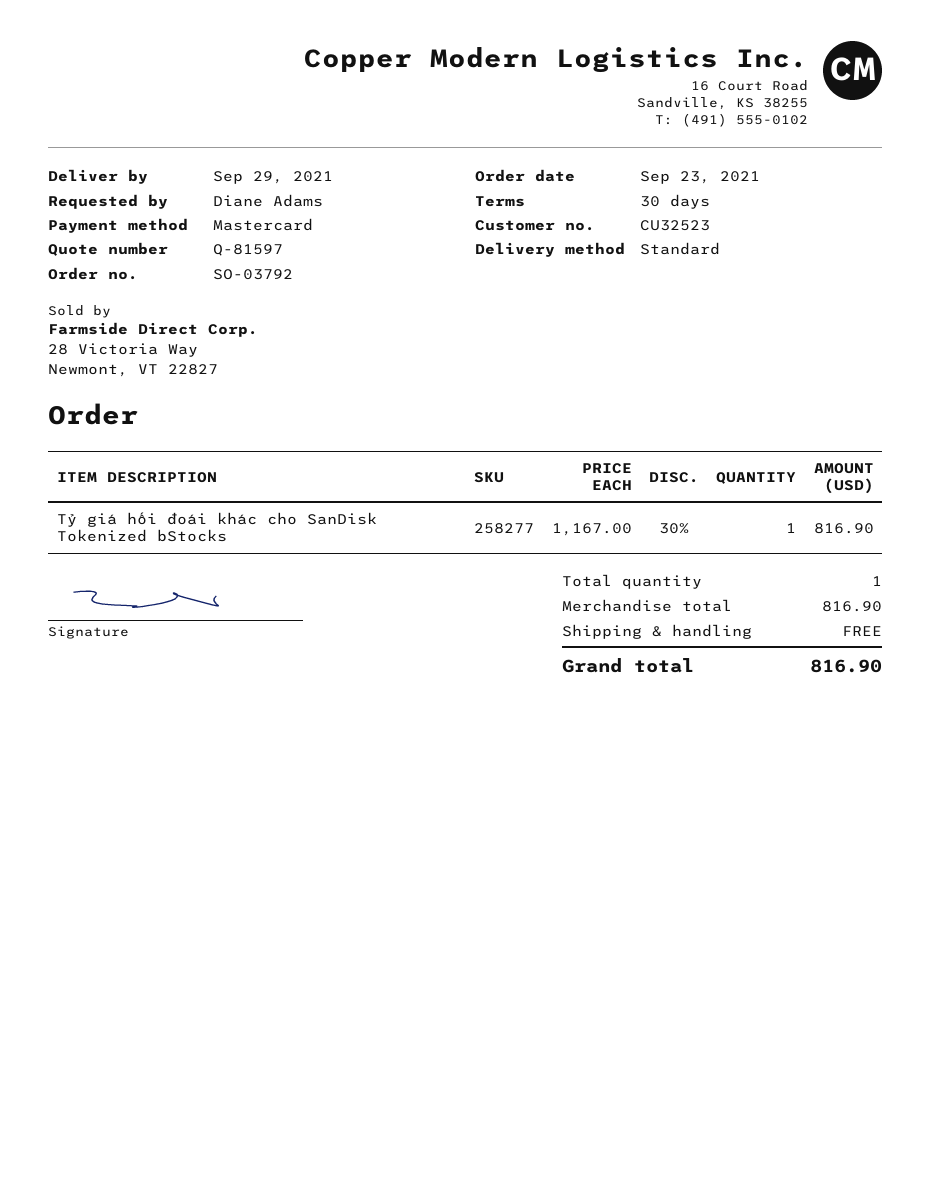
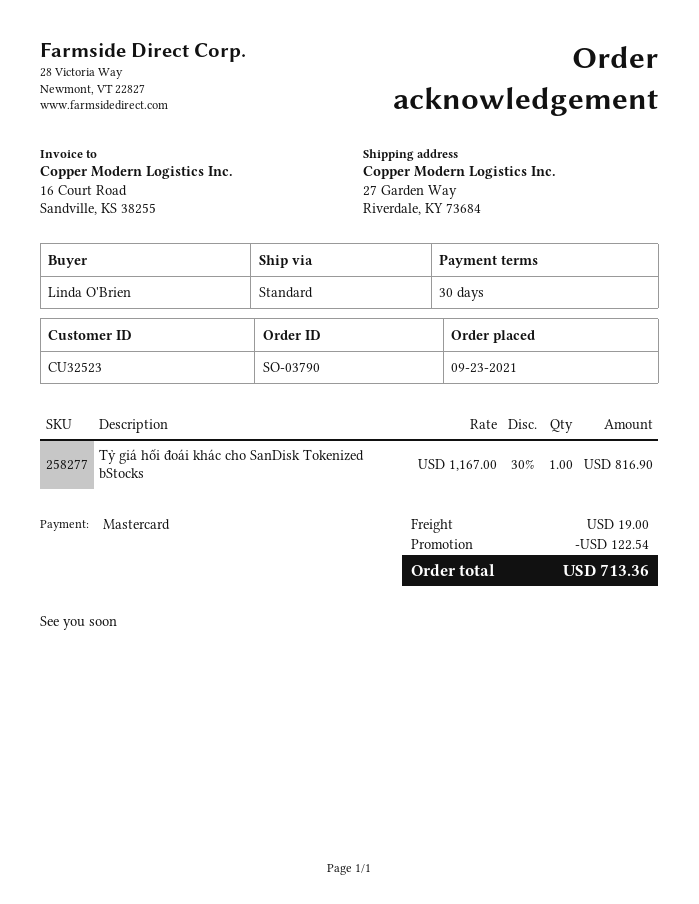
order number: SO-03792 -> SO-03790
ordered by: Diane Adams -> Linda O'Brien
discount: none -> 122.54
shipping: 0.00 -> 19.00
total: 816.90 -> 713.36

